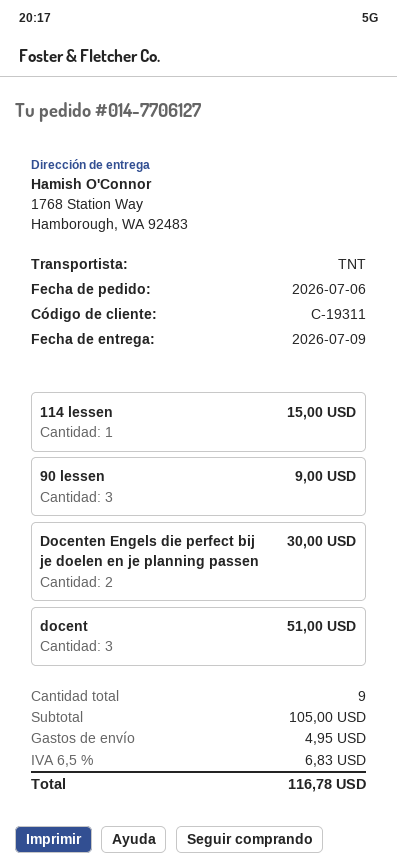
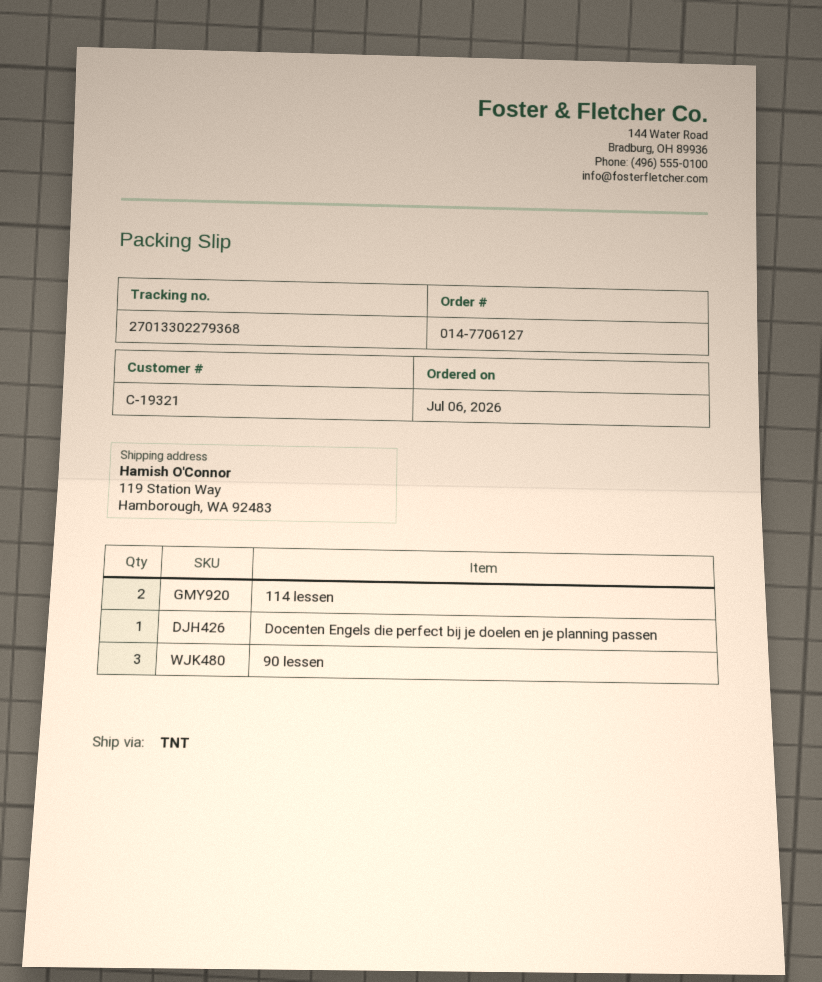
customer number: C-19311 -> C-19321
ship to: 1768 Station Way, Hamborough, WA 92483 -> 119 Station Way, Hamborough, WA 92483
114 lessen: 1 -> 2
Docenten Engels die perfect bij je doelen en je planning passen: 2 -> 1
docent: 3 -> none

